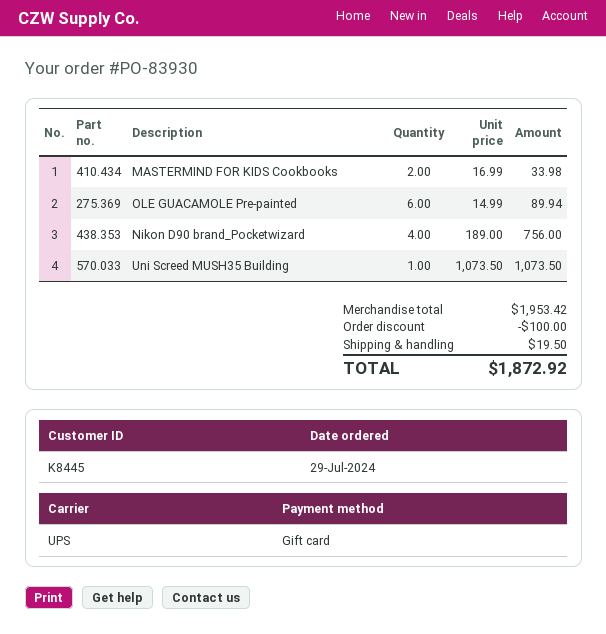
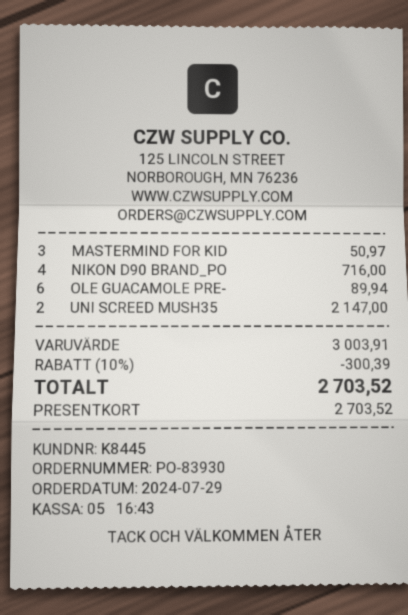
MASTERMIND FOR KIDS Cookbooks: 2 for 33.98 -> 3 for 50.97
Nikon D90 brand_Pocketwizard: 4 for 756.00 -> 4 for 716.00
Uni Screed MUSH35 Building: 1 for 1073.50 -> 2 for 2147.00
subtotal: 1953.42 -> 3003.91
discount: 100.00 -> 300.39
shipping: 19.50 -> none
total: 1872.92 -> 2703.52

